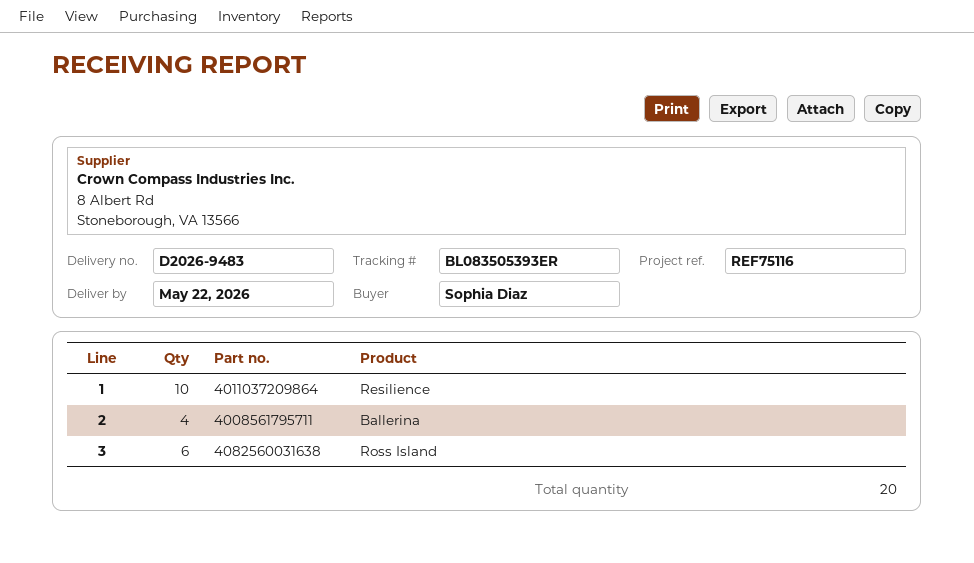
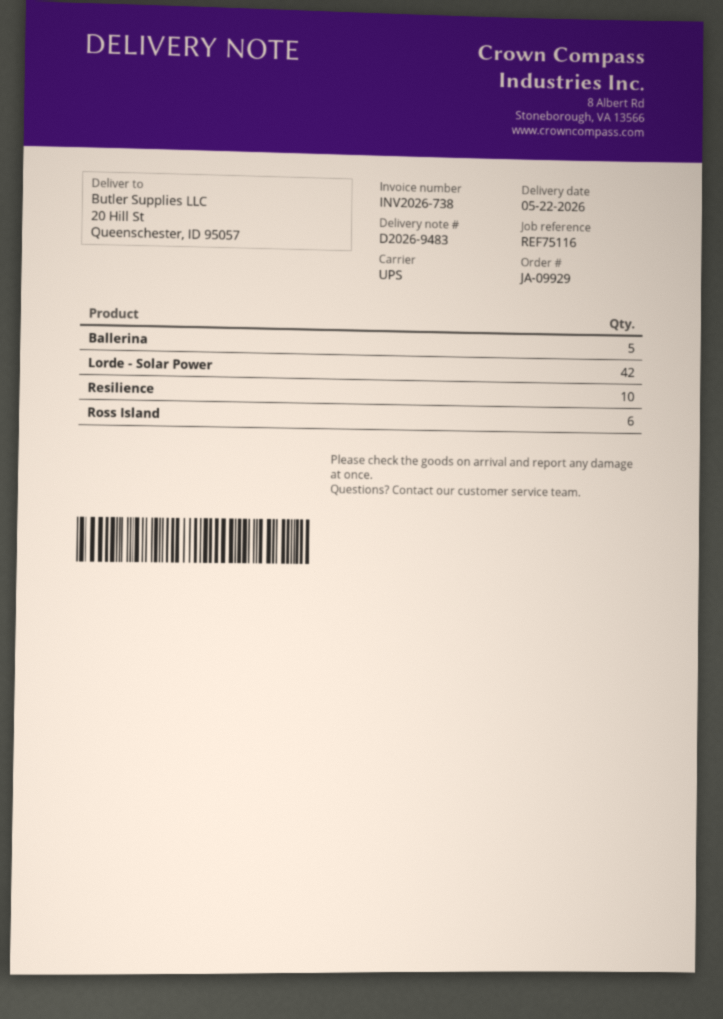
Ballerina: 4 -> 5
Lorde - Solar Power: none -> 42

